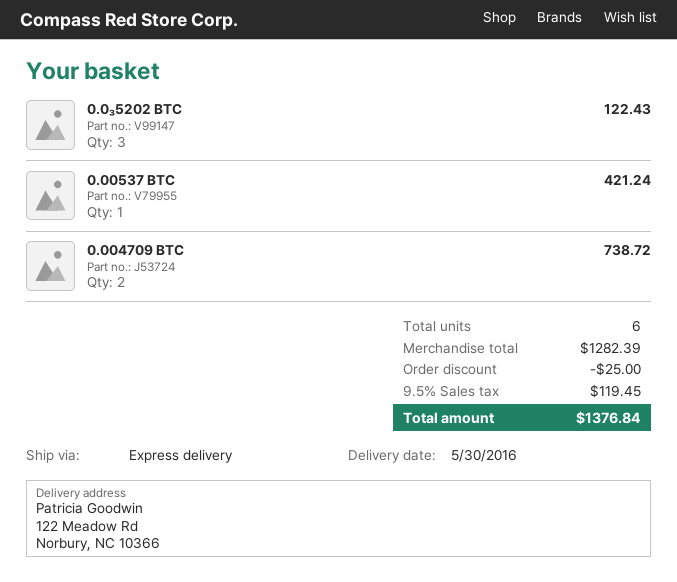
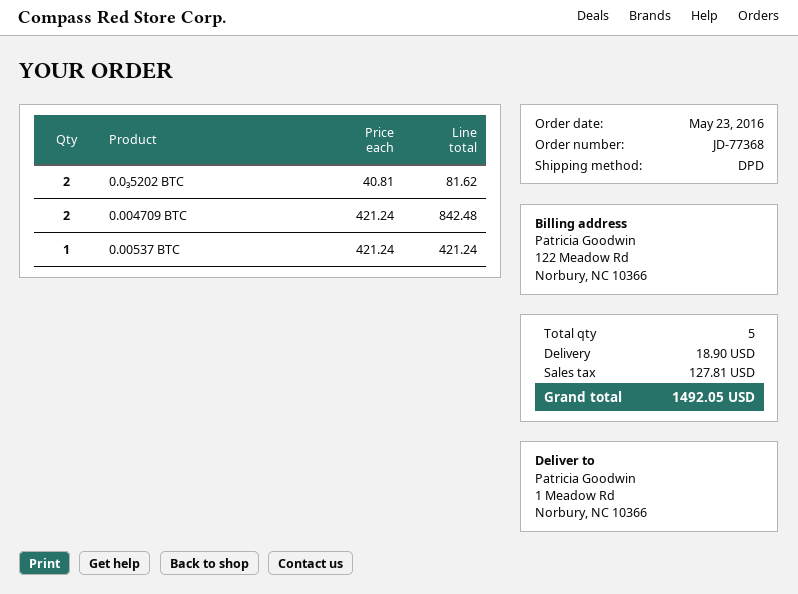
shipping method: express -> DPD
ship to: 122 Meadow Rd, Norbury, NC 10366 -> 1 Meadow Rd, Norbury, NC 10366
0.0₃5202 BTC: 3 for 122.43 -> 2 for 81.62
0.004709 BTC: 2 for 738.72 -> 2 for 842.48
total quantity: 6 -> 5
discount: 25.00 -> none
shipping: none -> 18.90
tax: 119.45 -> 127.81
total: 1376.84 -> 1492.05

